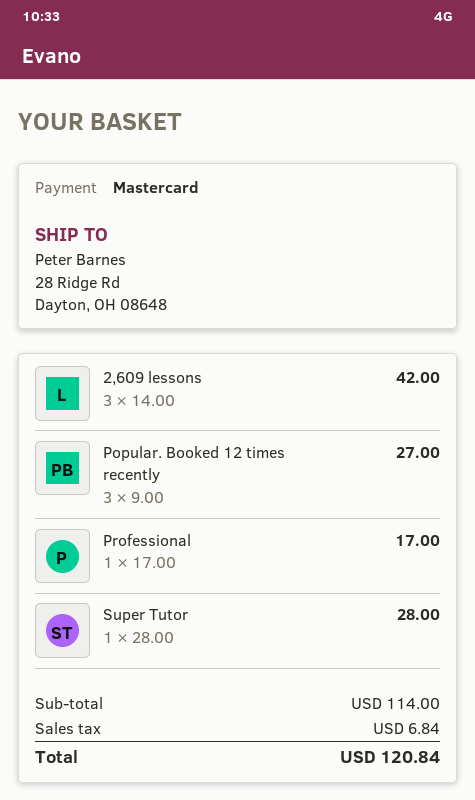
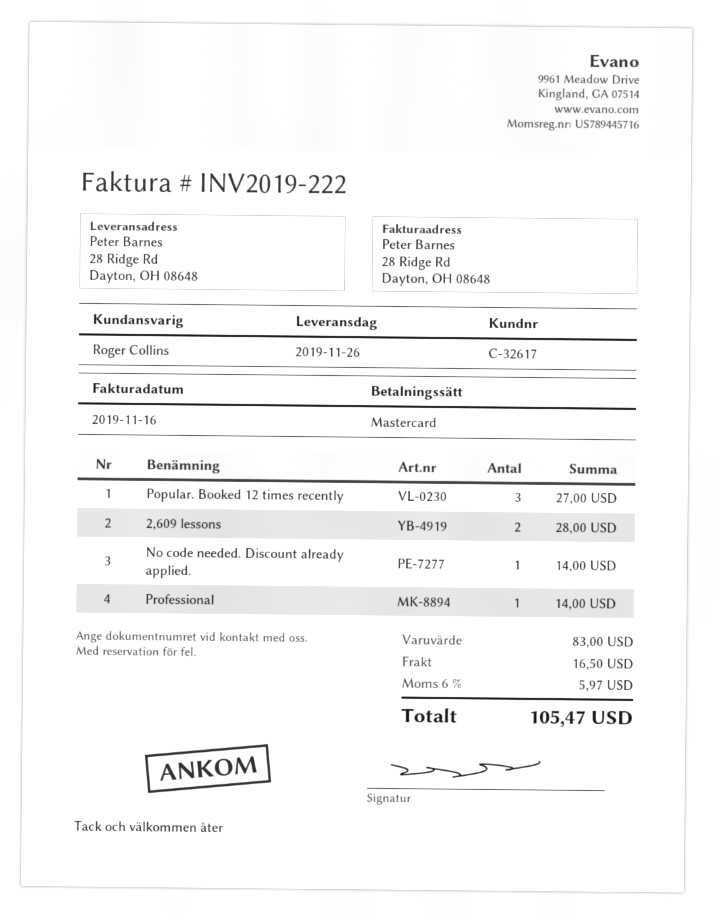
2,609 lessons: 3 for 42.00 -> 2 for 28.00
Professional: 1 for 17.00 -> 1 for 14.00
Super Tutor: 1 for 28.00 -> none
No code needed. Discount already applied.: none -> 1 for 14.00
subtotal: 114.00 -> 83.00
shipping: none -> 16.50
tax: 6.84 -> 5.97
total: 120.84 -> 105.47

